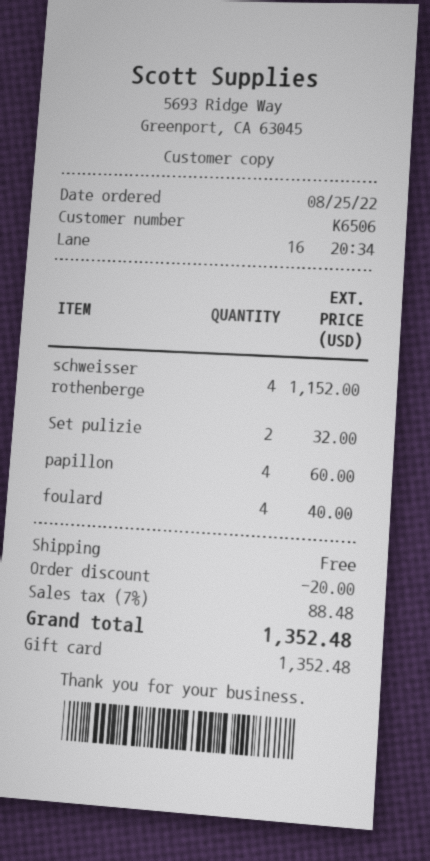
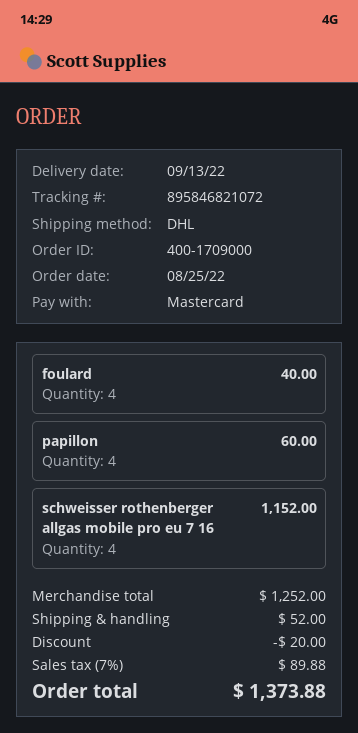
payment method: gift card -> Mastercard
Set pulizie: 2 for 32.00 -> none
shipping: 0.00 -> 52.00
tax: 7% = 88.48 -> 7% = 89.88
total: 1352.48 -> 1373.88

